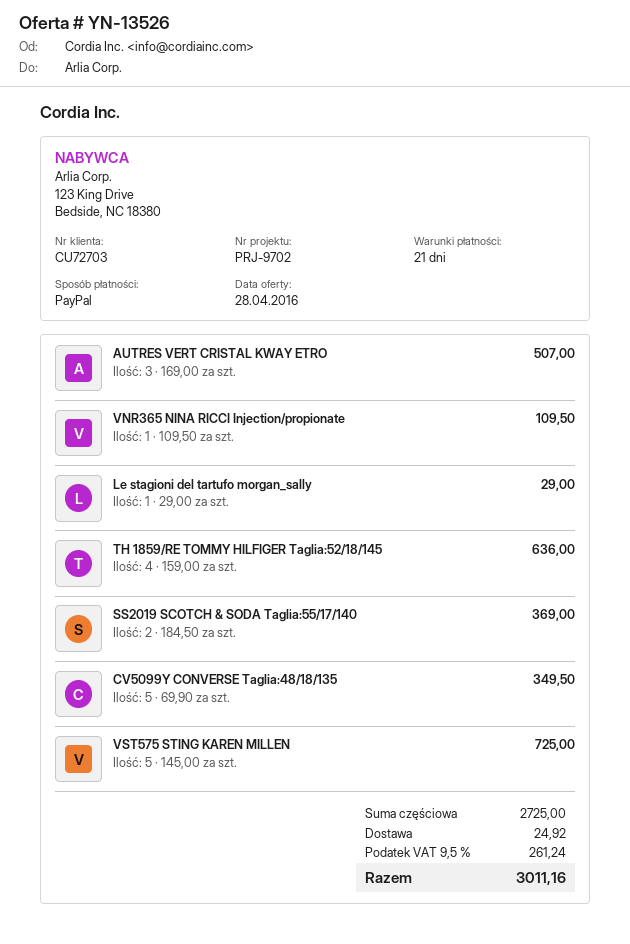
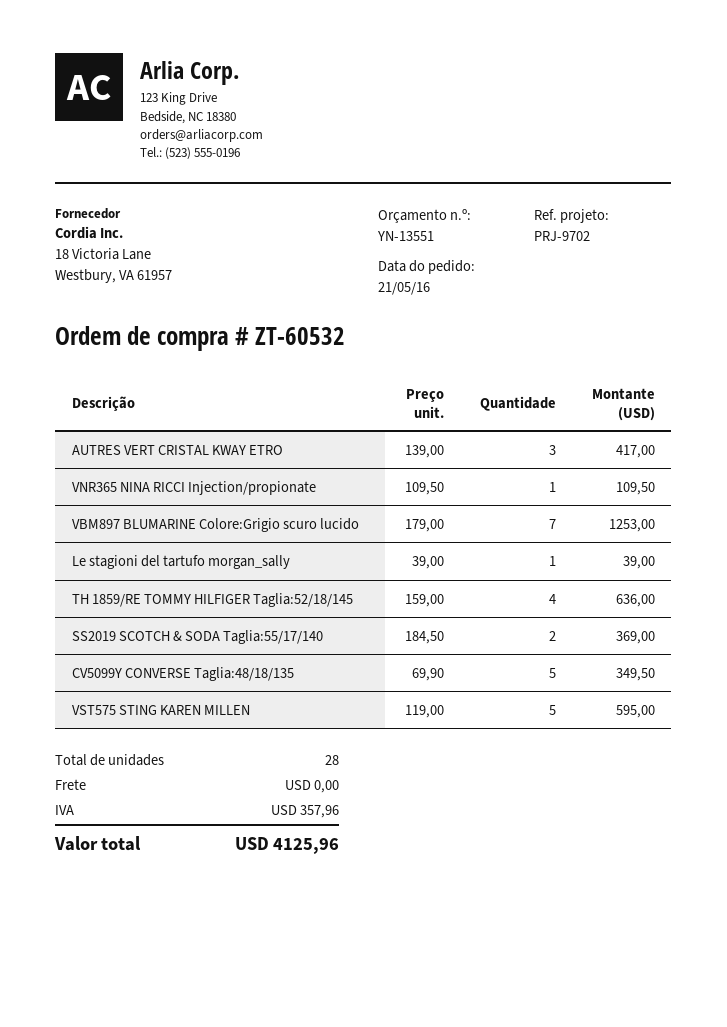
quote number: YN-13526 -> YN-13551
AUTRES VERT CRISTAL KWAY ETRO: 3 x 169.00 = 507.00 -> 3 x 139.00 = 417.00
Le stagioni del tartufo morgan_sally: 1 x 29.00 = 29.00 -> 1 x 39.00 = 39.00
VST575 STING KAREN MILLEN: 5 x 145.00 = 725.00 -> 5 x 119.00 = 595.00
VBM897 BLUMARINE Colore:Grigio scuro lucido: none -> 7 x 179.00 = 1253.00
shipping: 24.92 -> 0.00
tax: 261.24 -> 357.96
total: 3011.16 -> 4125.96

